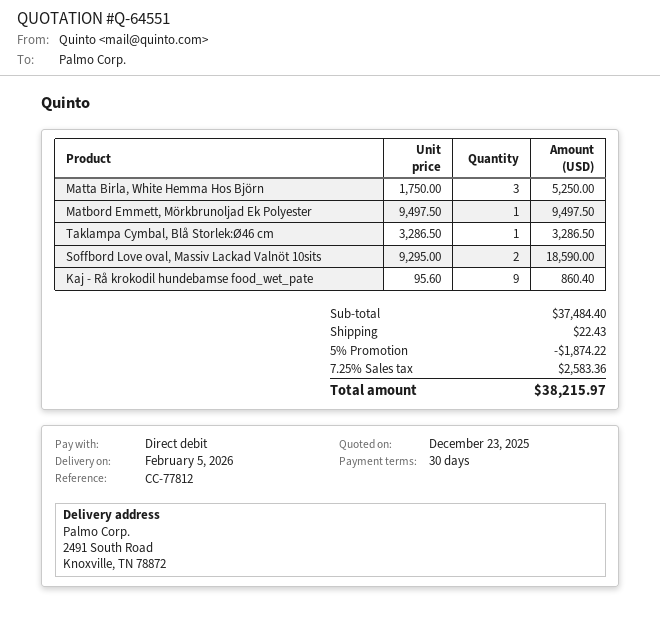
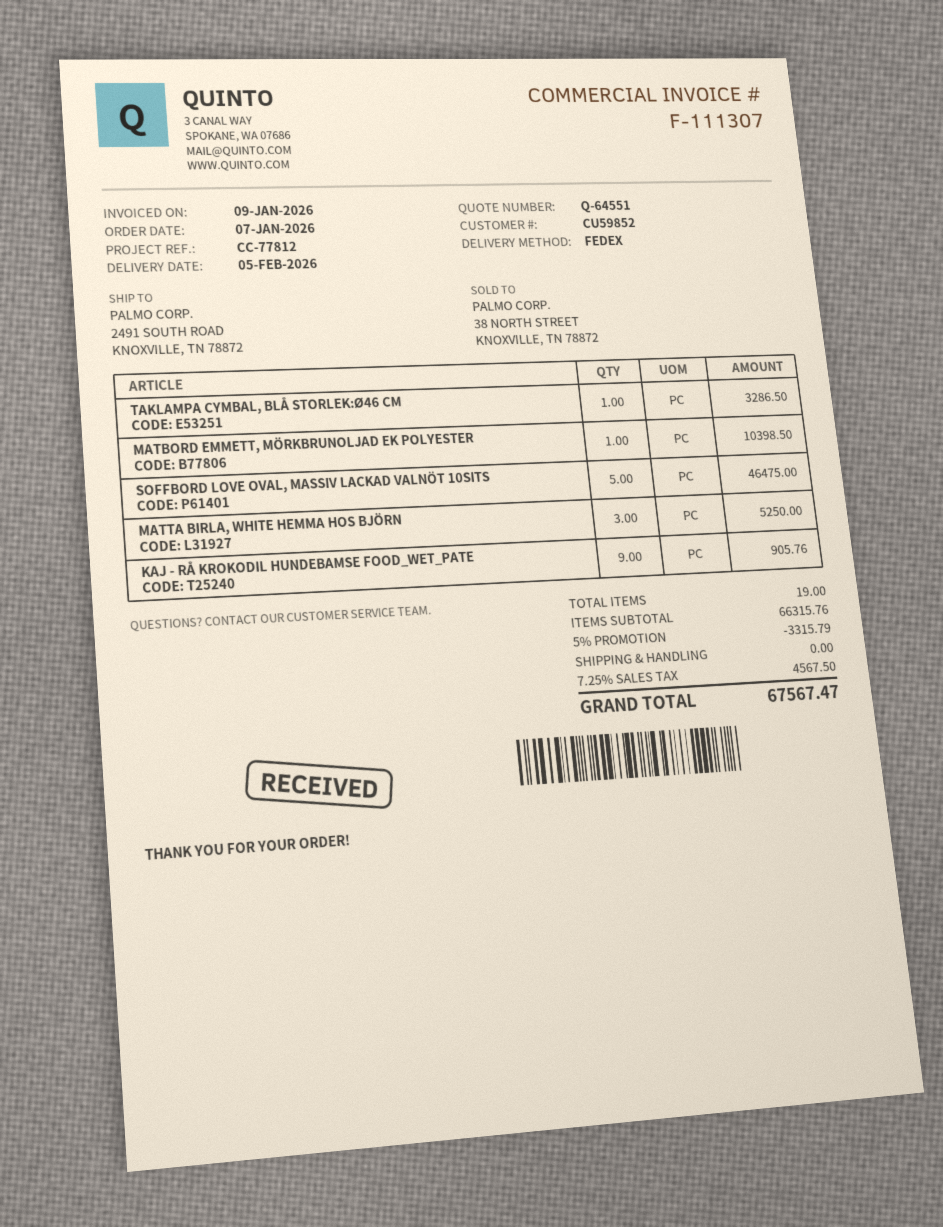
Matbord Emmett, Mörkbrunoljad Ek Polyester: 1 for 9497.50 -> 1 for 10398.50
Soffbord Love oval, Massiv Lackad Valnöt 10sits: 2 for 18590.00 -> 5 for 46475.00
Kaj - Rå krokodil hundebamse food_wet_pate: 9 for 860.40 -> 9 for 905.76
subtotal: 37484.40 -> 66315.76
discount: 5% = 1874.22 -> 5% = 3315.79
shipping: 22.43 -> 0.00
tax: 7.25% = 2583.36 -> 7.25% = 4567.50
total: 38215.97 -> 67567.47

